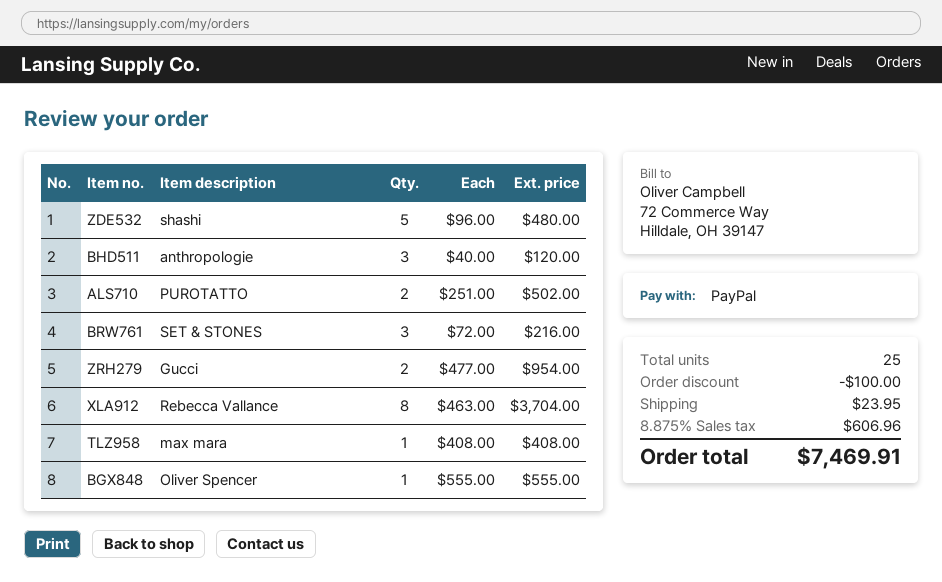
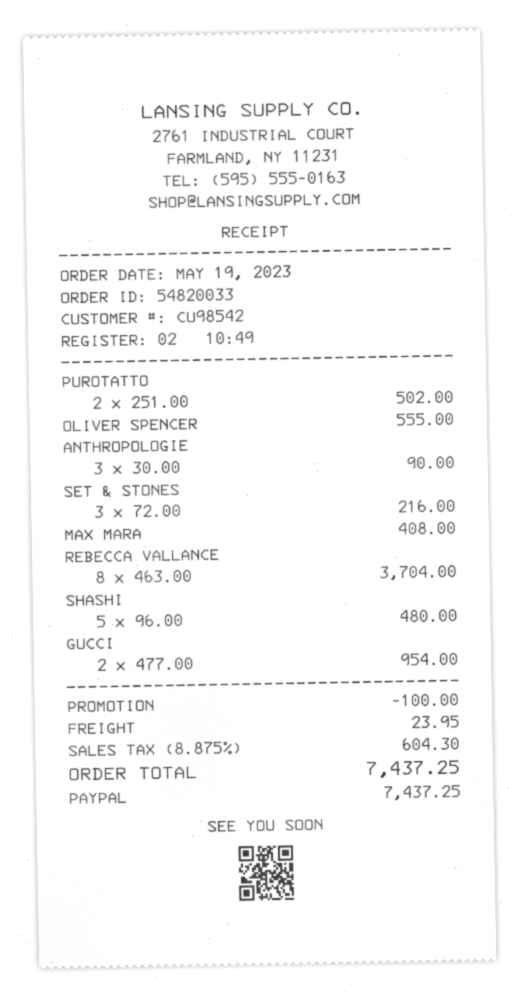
anthropologie: 3 x 40.00 = 120.00 -> 3 x 30.00 = 90.00
tax: 8.875% = 606.96 -> 8.875% = 604.30
total: 7469.91 -> 7437.25

